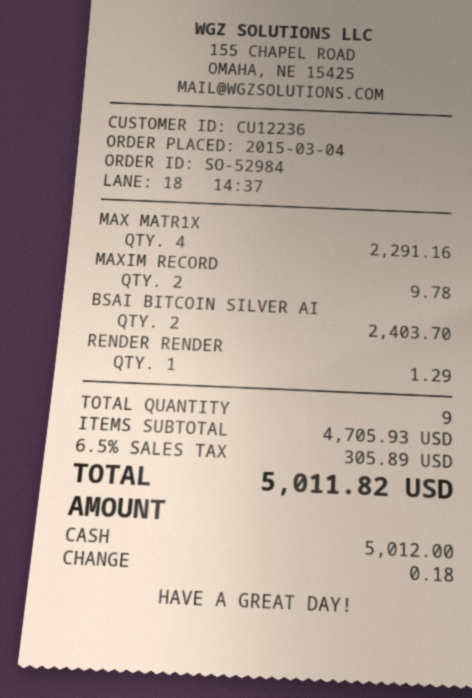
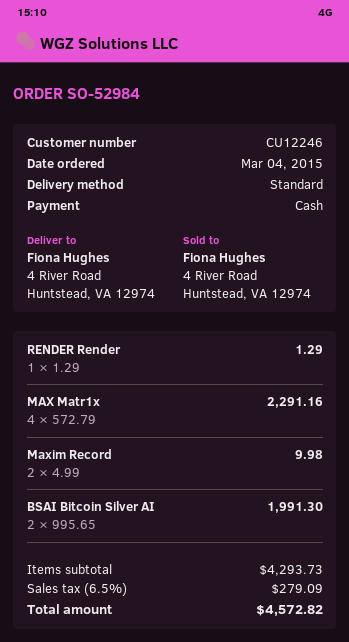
customer number: CU12236 -> CU12246
MAXIM RECORD: 2 for 9.78 -> 2 for 9.98
BSAI BITCOIN SILVER AI: 2 for 2403.70 -> 2 for 1991.30
subtotal: 4705.93 -> 4293.73
tax: 6.5% = 305.89 -> 6.5% = 279.09
total: 5011.82 -> 4572.82

